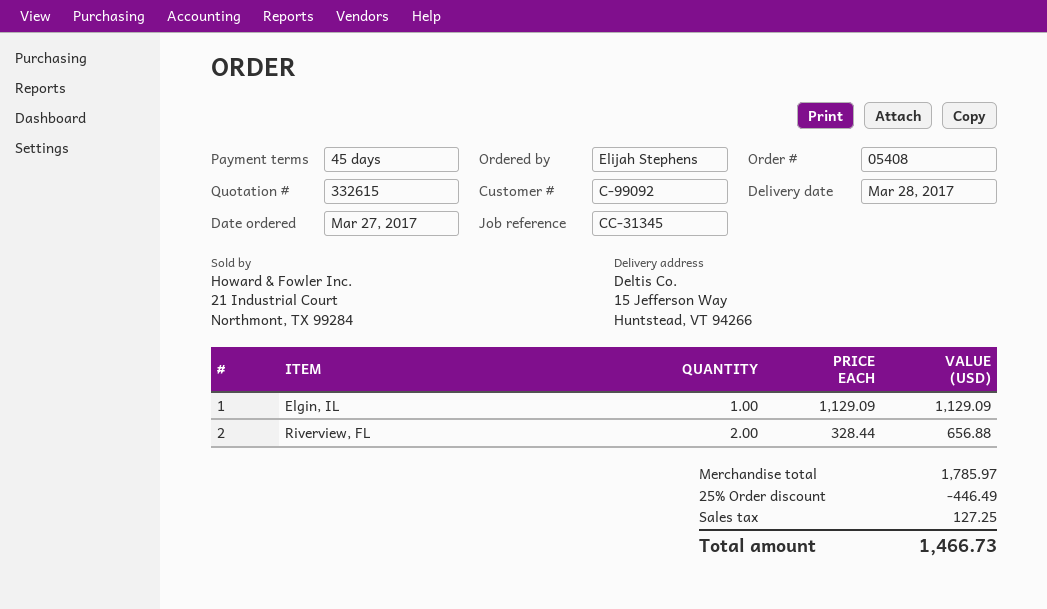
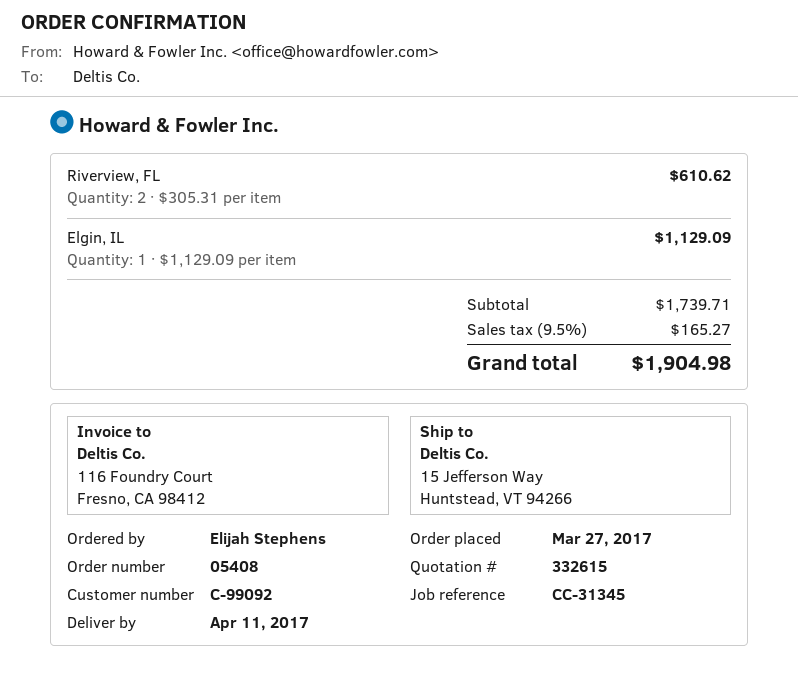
delivery date: 2017-03-28 -> 2017-04-11
Riverview, FL: 2 x 328.44 = 656.88 -> 2 x 305.31 = 610.62
subtotal: 1785.97 -> 1739.71
discount: 25% = 446.49 -> none
tax: 127.25 -> 165.27
total: 1466.73 -> 1904.98

